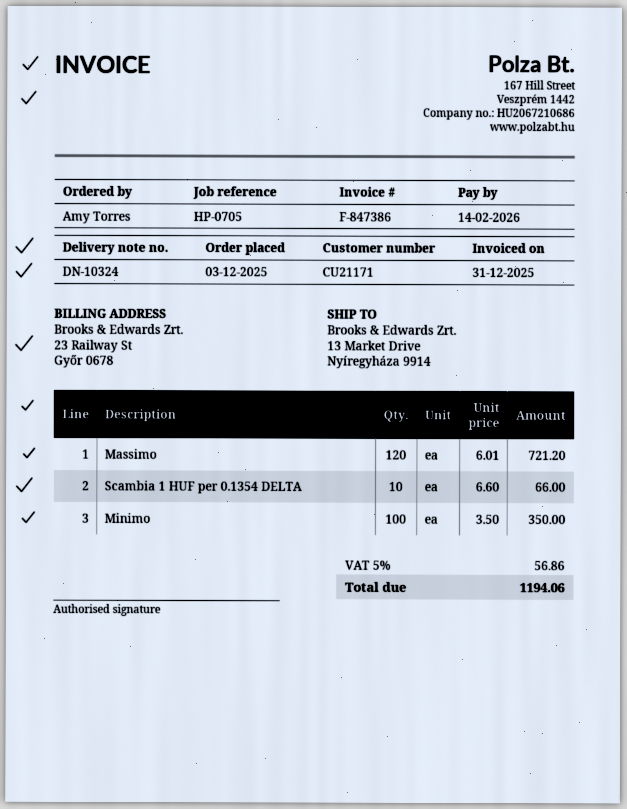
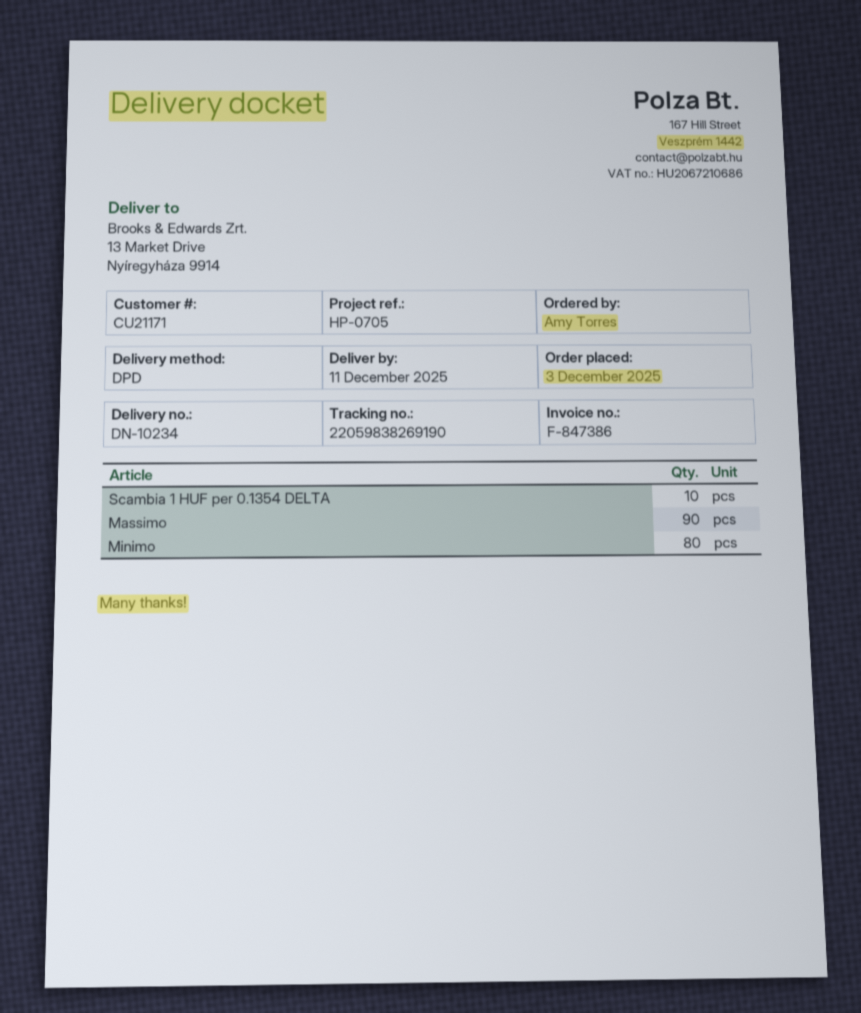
delivery note number: DN-10324 -> DN-10234
Massimo: 120 -> 90
Minimo: 100 -> 80

